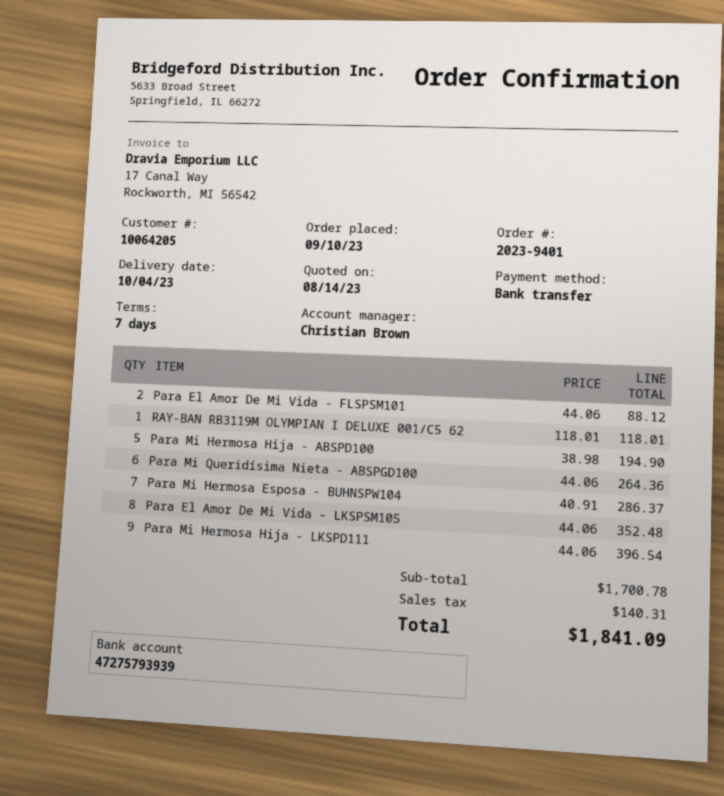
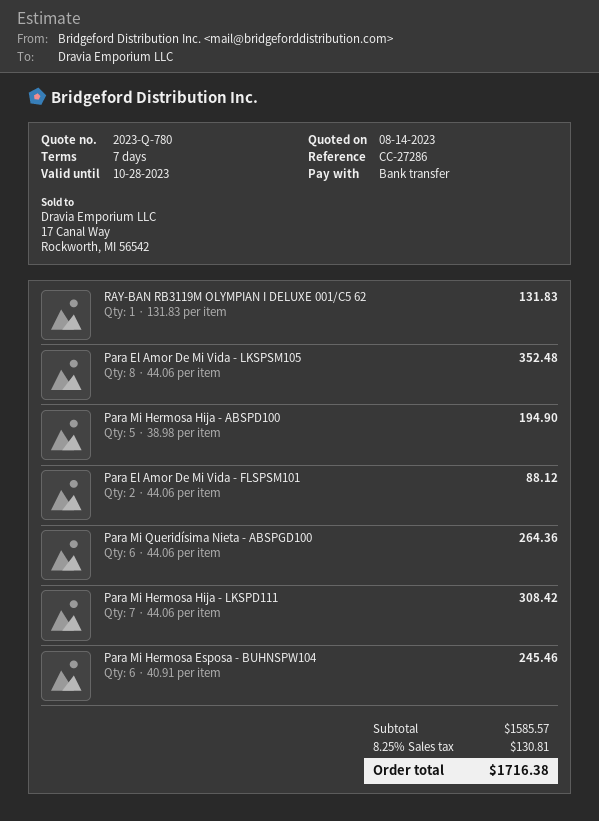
RAY-BAN RB3119M OLYMPIAN I DELUXE 001/C5 62: 1 x 118.01 = 118.01 -> 1 x 131.83 = 131.83
Para Mi Hermosa Esposa - BUHNSPW104: 7 x 40.91 = 286.37 -> 6 x 40.91 = 245.46
Para Mi Hermosa Hija - LKSPD111: 9 x 44.06 = 396.54 -> 7 x 44.06 = 308.42
subtotal: 1700.78 -> 1585.57
tax: 140.31 -> 130.81
total: 1841.09 -> 1716.38

